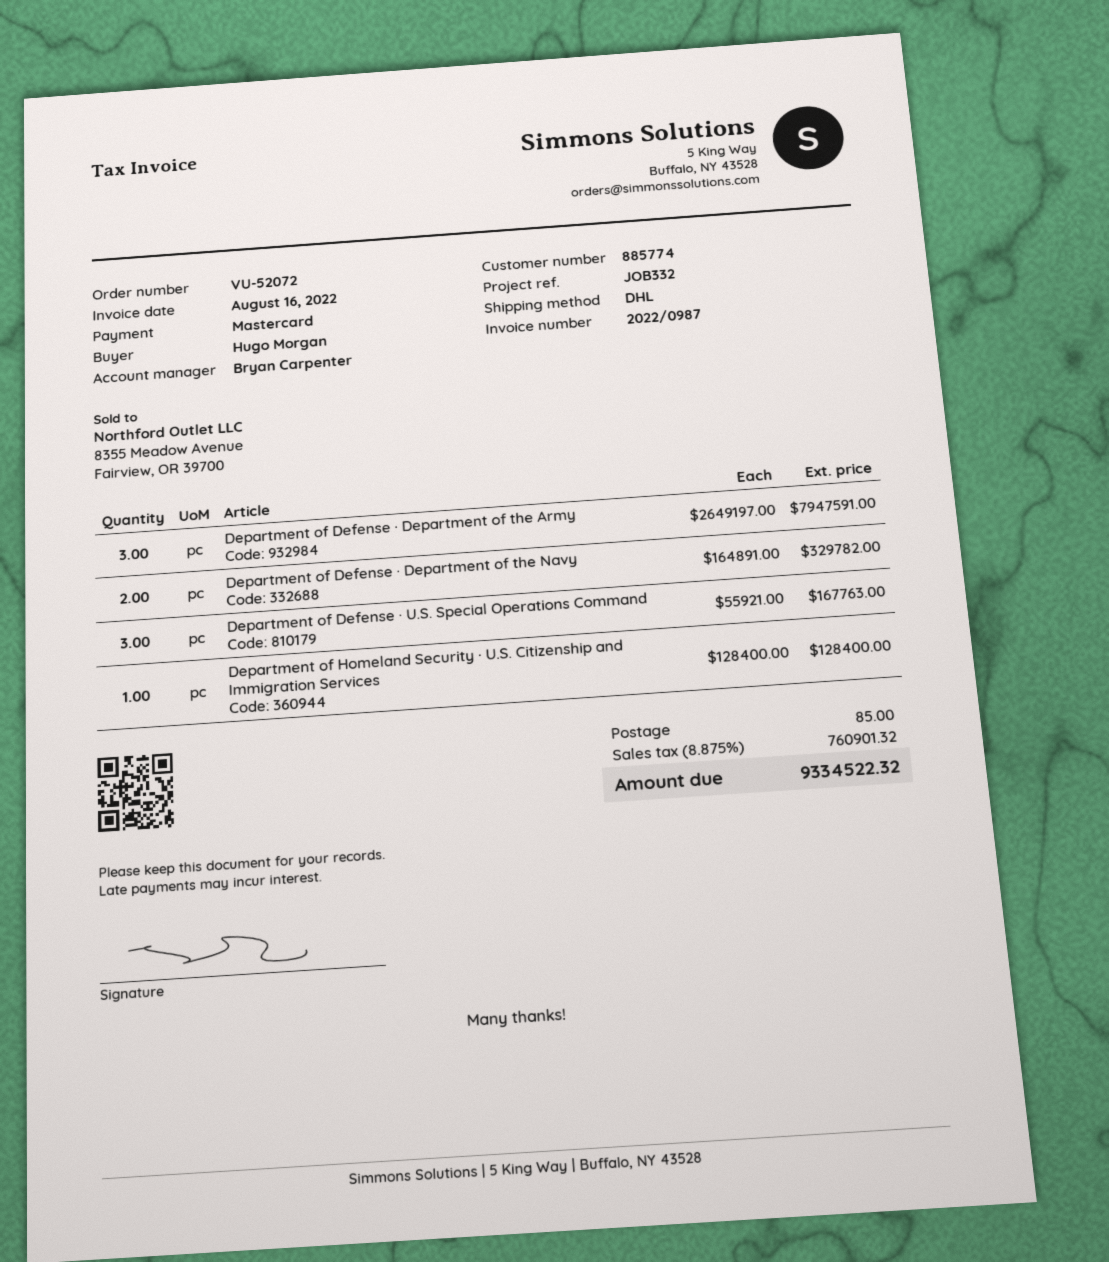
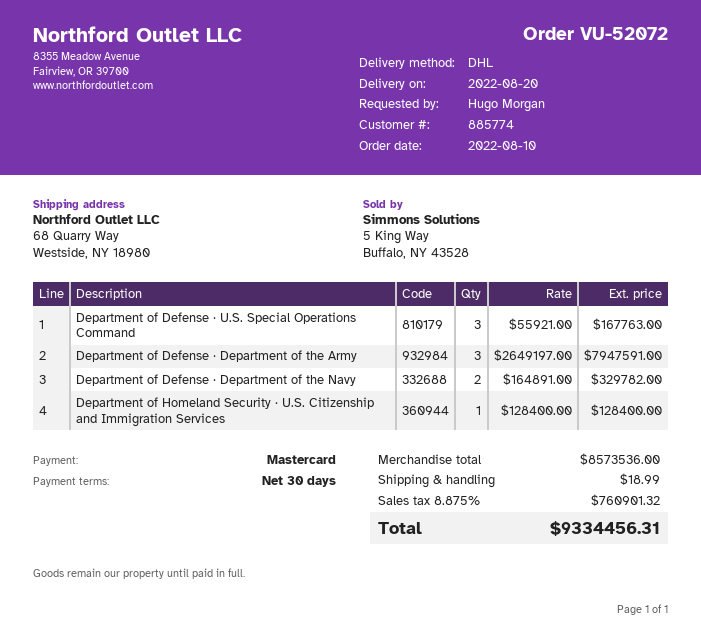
shipping: 85.00 -> 18.99
total: 9334522.32 -> 9334456.31

